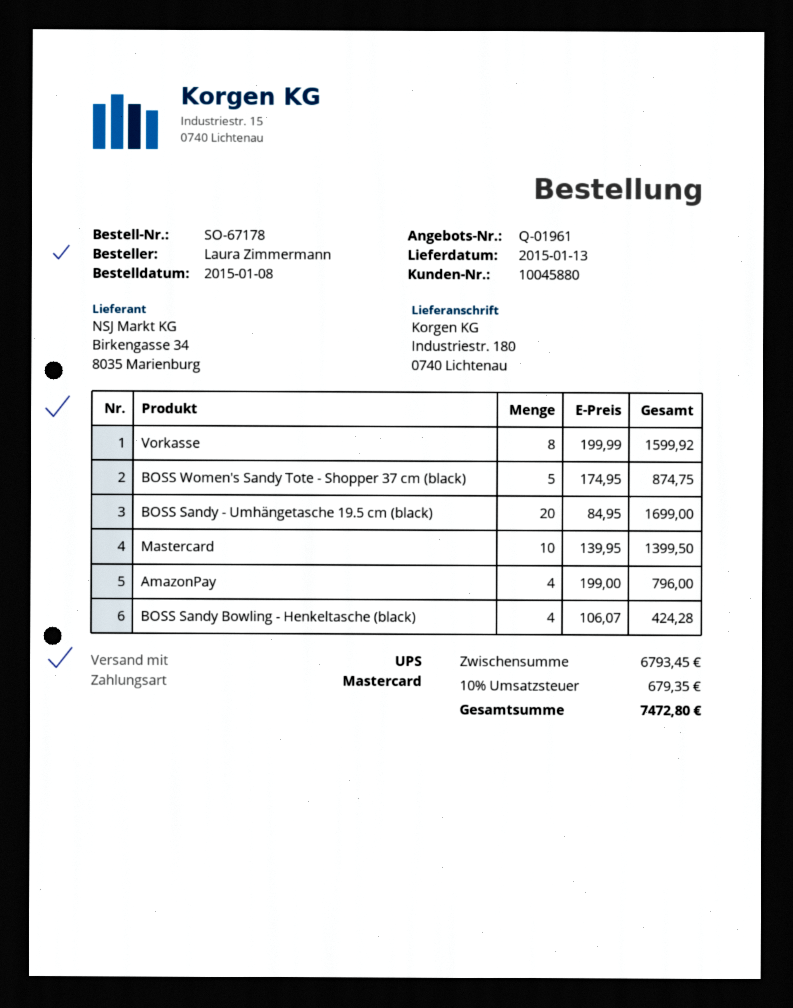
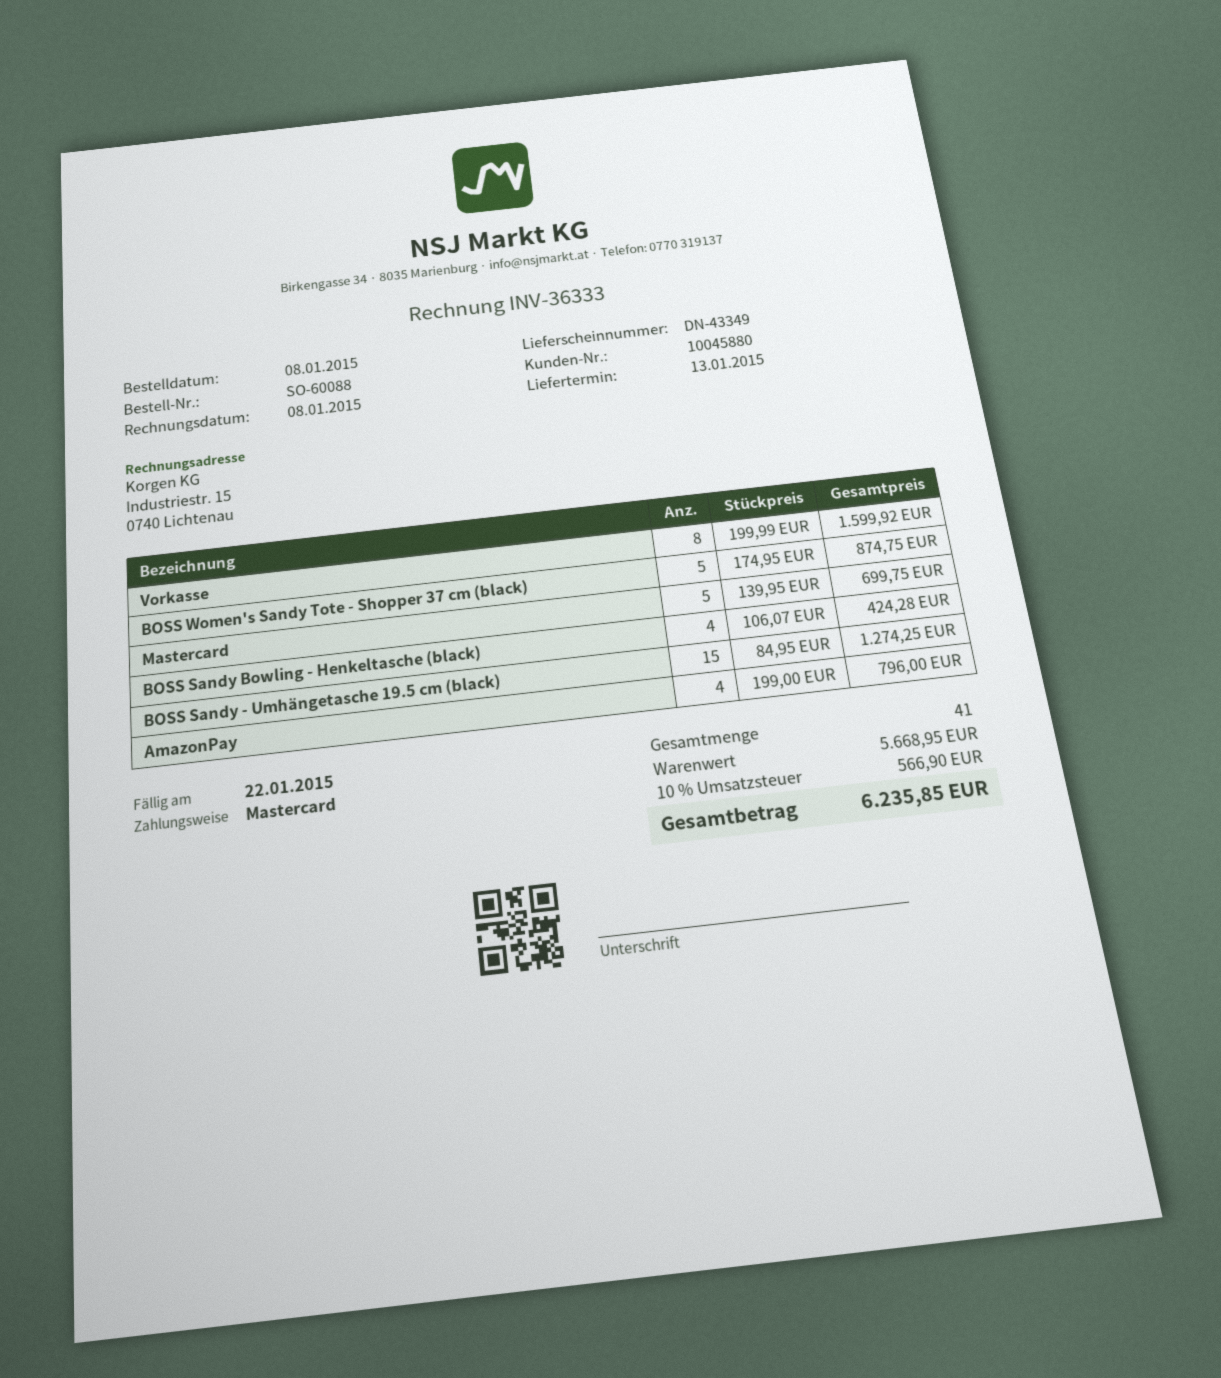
order number: SO-67178 -> SO-60088
BOSS Sandy - Umhängetasche 19.5 cm (black): 20 x 84.95 = 1699.00 -> 15 x 84.95 = 1274.25
Mastercard: 10 x 139.95 = 1399.50 -> 5 x 139.95 = 699.75
subtotal: 6793.45 -> 5668.95
tax: 10% = 679.35 -> 10% = 566.90
total: 7472.80 -> 6235.85

